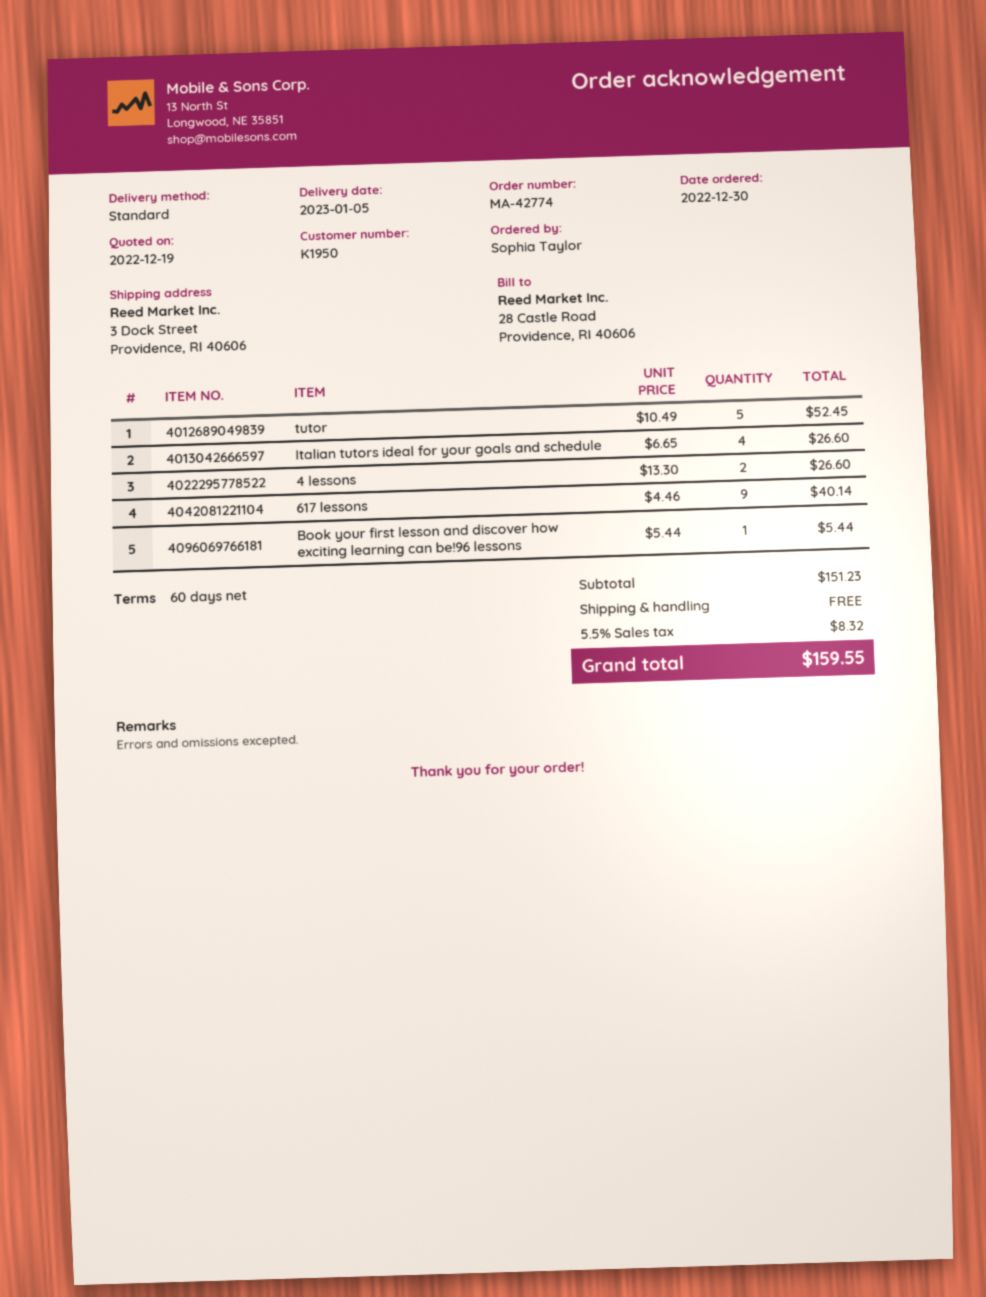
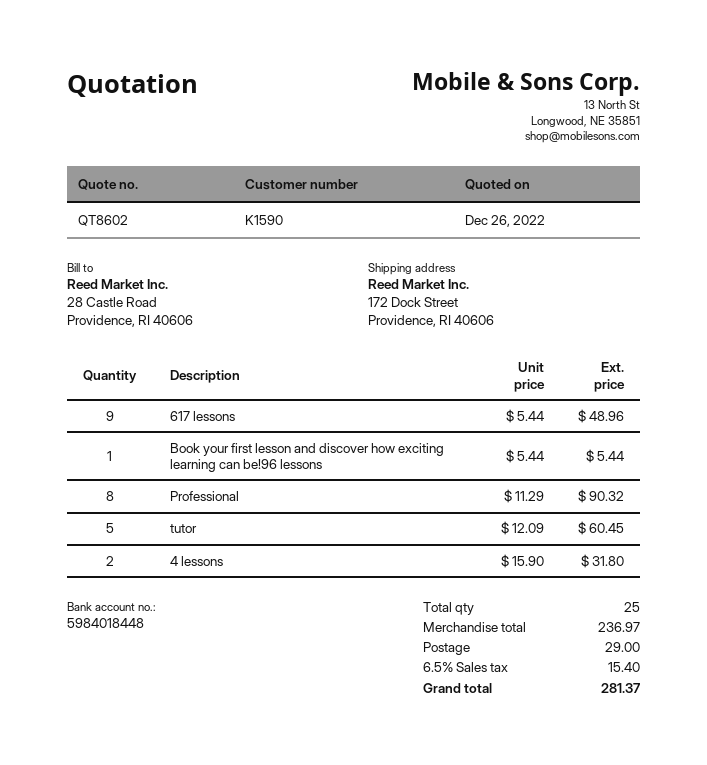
quote date: 2022-12-19 -> 2022-12-26
customer number: K1950 -> K1590
ship to: 3 Dock Street, Providence, RI 40606 -> 172 Dock Street, Providence, RI 40606
tutor: 5 x 10.49 = 52.45 -> 5 x 12.09 = 60.45
Italian tutors ideal for your goals and schedule: 4 x 6.65 = 26.60 -> none
4 lessons: 2 x 13.30 = 26.60 -> 2 x 15.90 = 31.80
617 lessons: 9 x 4.46 = 40.14 -> 9 x 5.44 = 48.96
Professional: none -> 8 x 11.29 = 90.32
subtotal: 151.23 -> 236.97
shipping: 0.00 -> 29.00
tax: 5.5% = 8.32 -> 6.5% = 15.40
total: 159.55 -> 281.37

